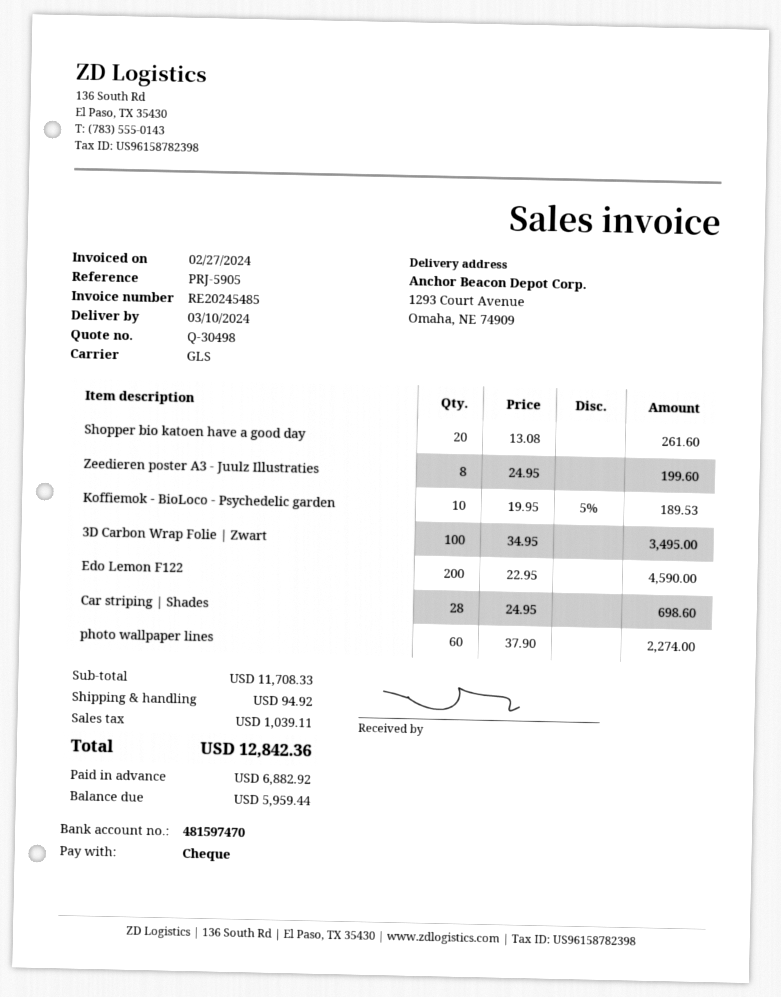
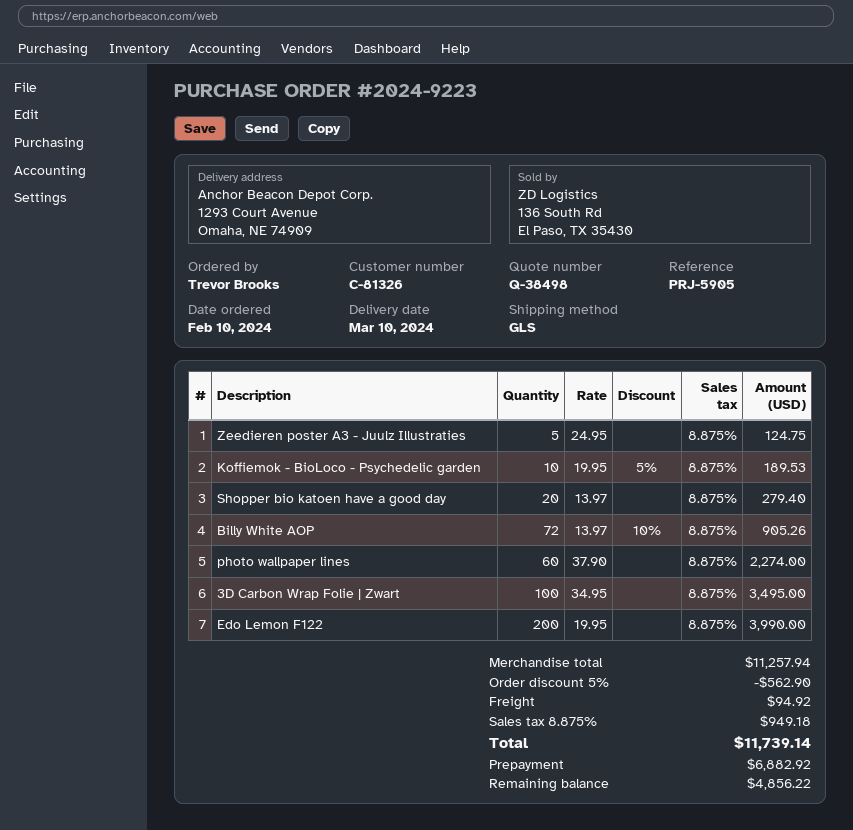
quote number: Q-30498 -> Q-38498
Shopper bio katoen have a good day: 20 x 13.08 = 261.60 -> 20 x 13.97 = 279.40
Zeedieren poster A3 - Juulz Illustraties: 8 x 24.95 = 199.60 -> 5 x 24.95 = 124.75
Edo Lemon F122: 200 x 22.95 = 4590.00 -> 200 x 19.95 = 3990.00
Car striping | Shades: 28 x 24.95 = 698.60 -> none
Billy White AOP: none -> 72 x 13.97 - 10% = 905.26
subtotal: 11708.33 -> 11257.94
discount: none -> 5% = 562.90
tax: 1039.11 -> 949.18
total: 12842.36 -> 11739.14
balance: 5959.44 -> 4856.22

